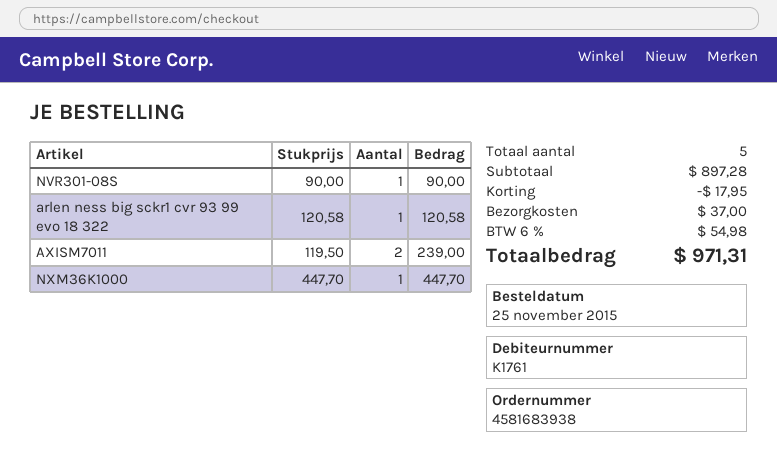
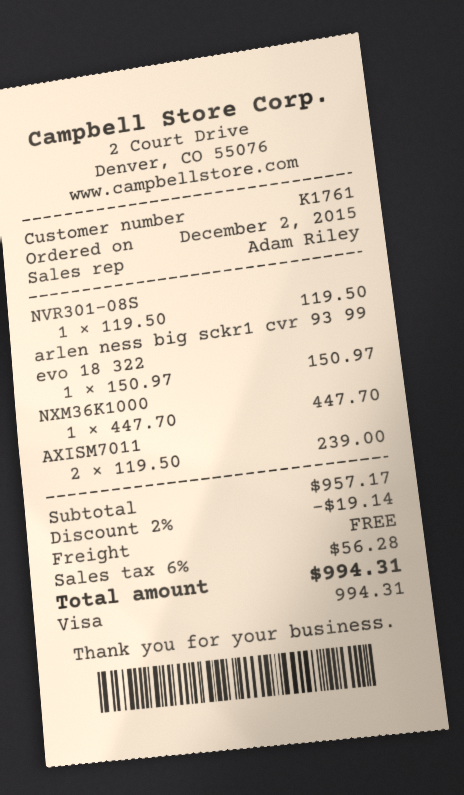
order date: 2015-11-25 -> 2015-12-02
NVR301-08S: 1 x 90.00 = 90.00 -> 1 x 119.50 = 119.50
arlen ness big sckr1 cvr 93 99 evo 18 322: 1 x 120.58 = 120.58 -> 1 x 150.97 = 150.97
subtotal: 897.28 -> 957.17
discount: 17.95 -> 19.14
shipping: 37.00 -> 0.00
tax: 6% = 54.98 -> 6% = 56.28
total: 971.31 -> 994.31

